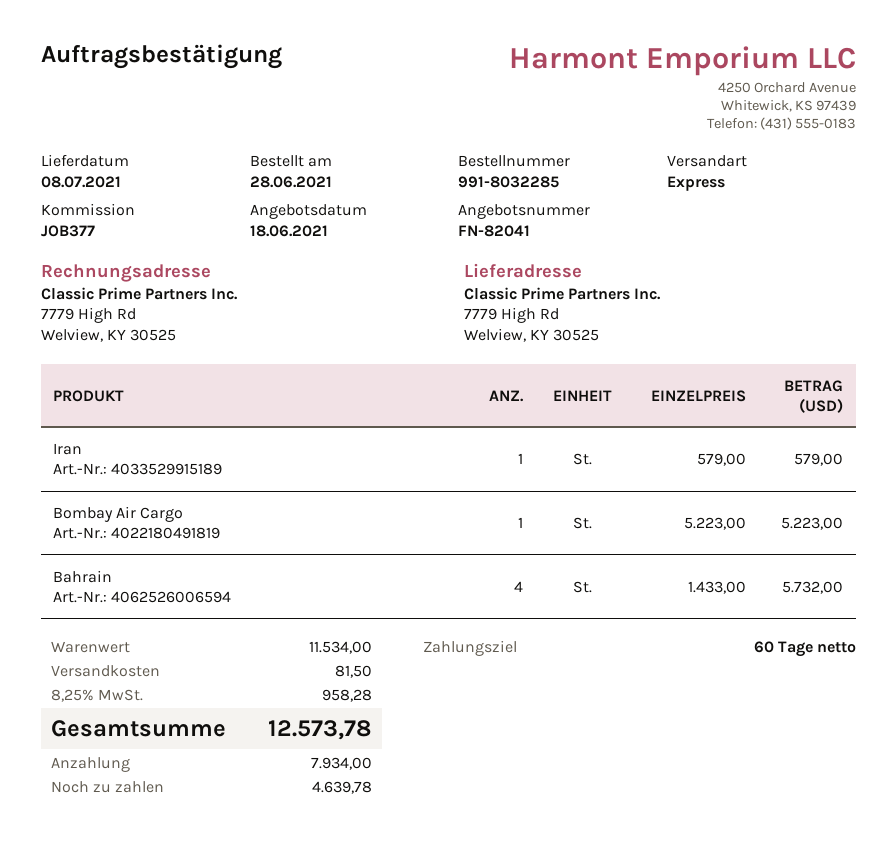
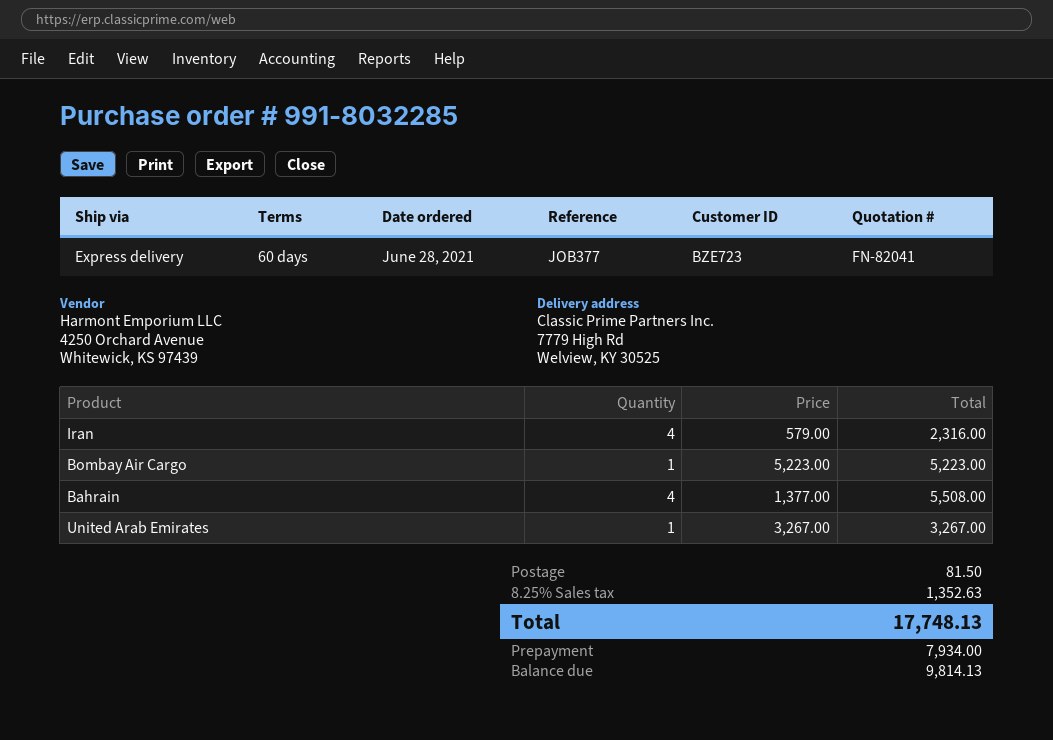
Iran: 1 x 579.00 = 579.00 -> 4 x 579.00 = 2316.00
Bahrain: 4 x 1433.00 = 5732.00 -> 4 x 1377.00 = 5508.00
United Arab Emirates: none -> 1 x 3267.00 = 3267.00
tax: 8.25% = 958.28 -> 8.25% = 1352.63
total: 12573.78 -> 17748.13
balance: 4639.78 -> 9814.13

